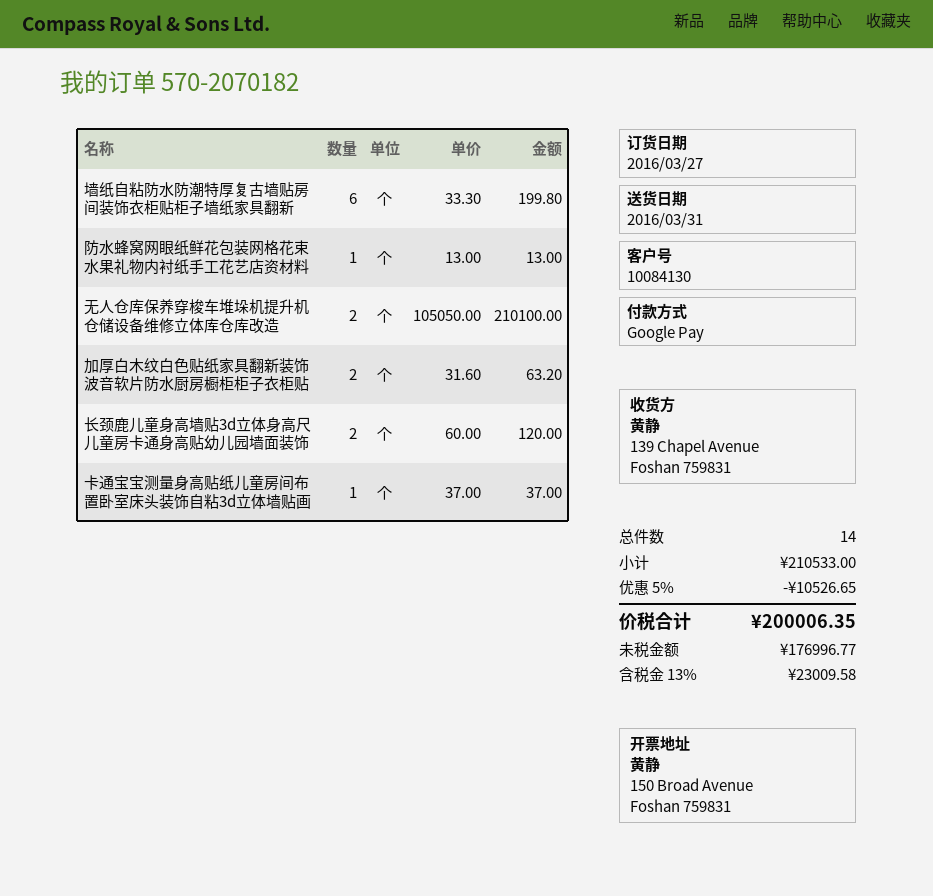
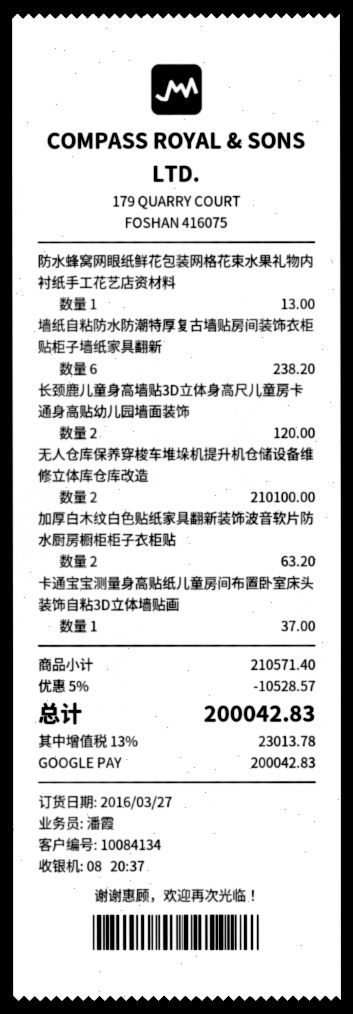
customer number: 10084130 -> 10084134
墙纸自粘防水防潮特厚复古墙贴房间装饰衣柜贴柜子墙纸家具翻新: 6 for 199.80 -> 6 for 238.20
subtotal: 210533.00 -> 210571.40
discount: 5% = 10526.65 -> 5% = 10528.57
tax: 13% = 23009.58 -> 13% = 23013.78
total: 200006.35 -> 200042.83

